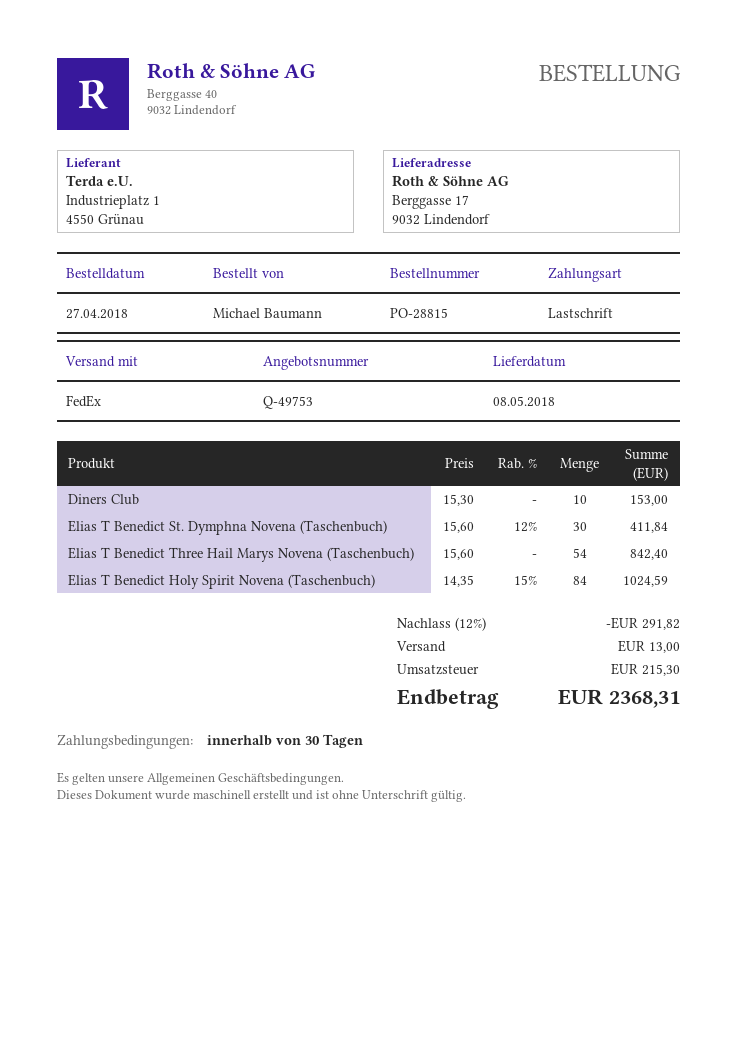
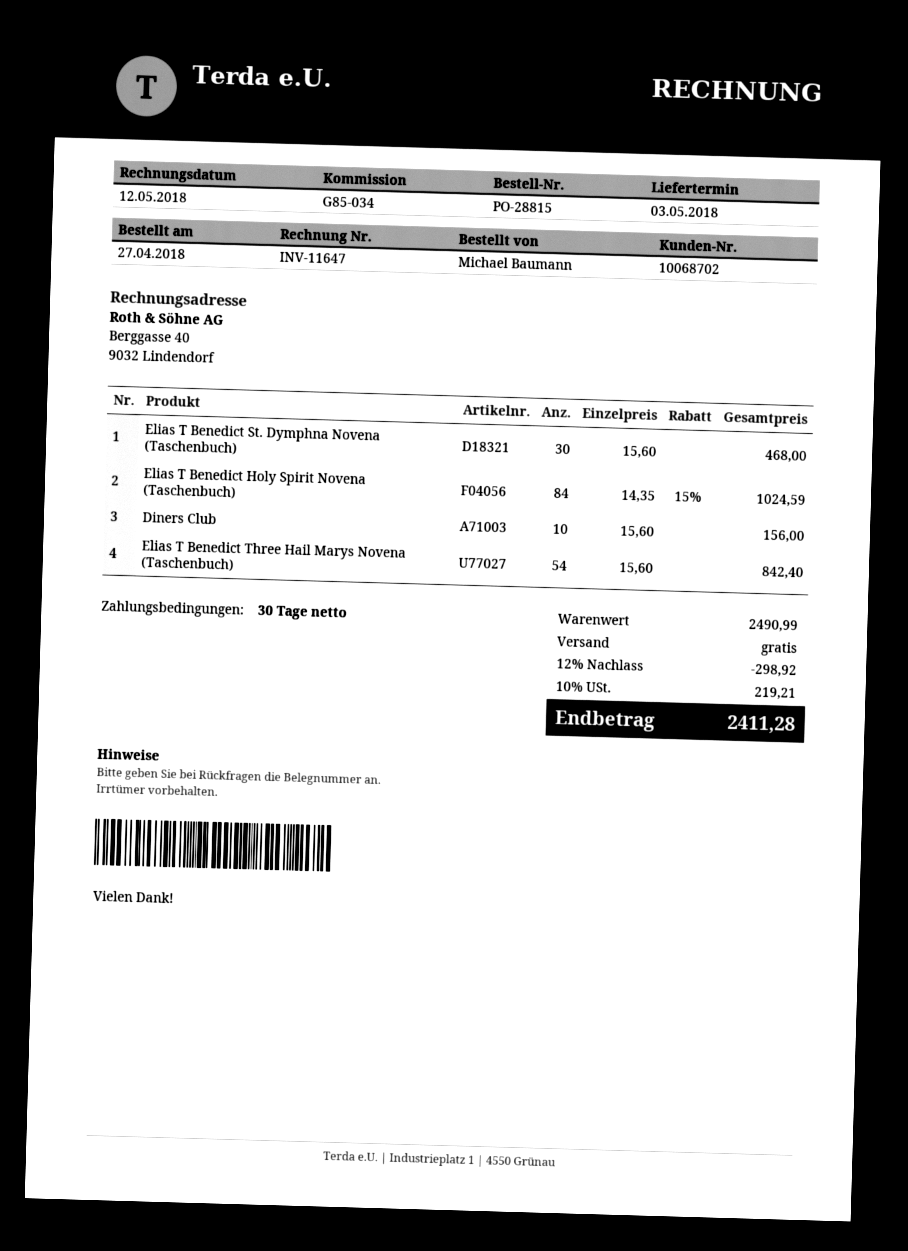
delivery date: 2018-05-08 -> 2018-05-03
Diners Club: 10 x 15.30 = 153.00 -> 10 x 15.60 = 156.00
Elias T Benedict St. Dymphna Novena (Taschenbuch): 30 x 15.60 - 12% = 411.84 -> 30 x 15.60 = 468.00
discount: 12% = 291.82 -> 12% = 298.92
shipping: 13.00 -> 0.00
tax: 215.30 -> 219.21
total: 2368.31 -> 2411.28

